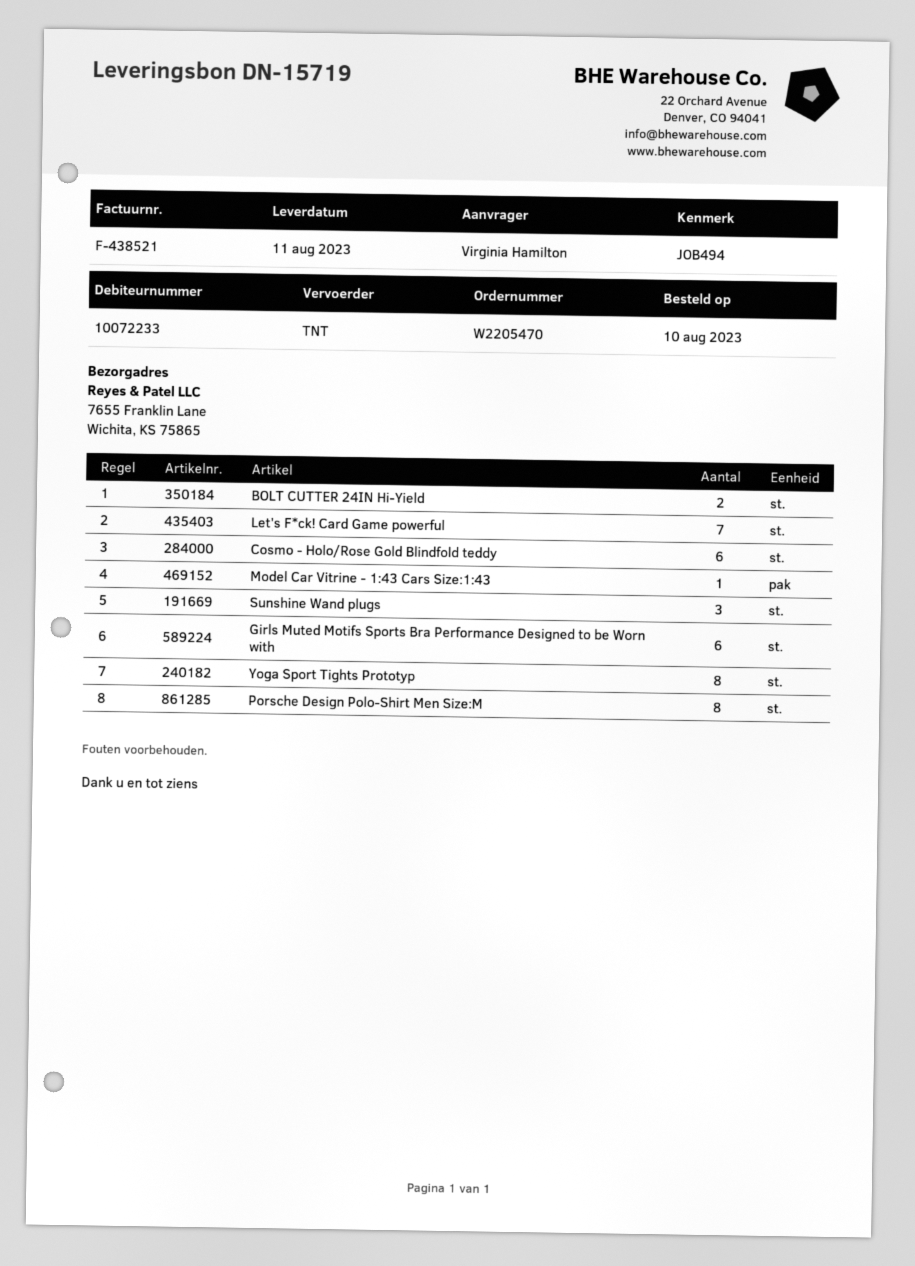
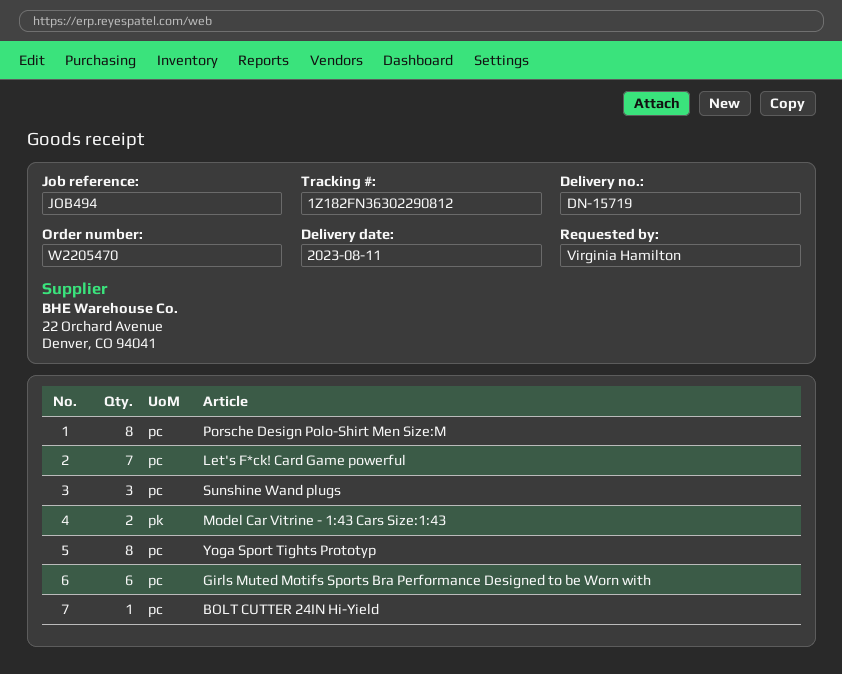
BOLT CUTTER 24IN Hi-Yield: 2 -> 1
Cosmo - Holo/Rose Gold Blindfold teddy: 6 -> none
Model Car Vitrine - 1:43 Cars Size:1:43: 1 -> 2

